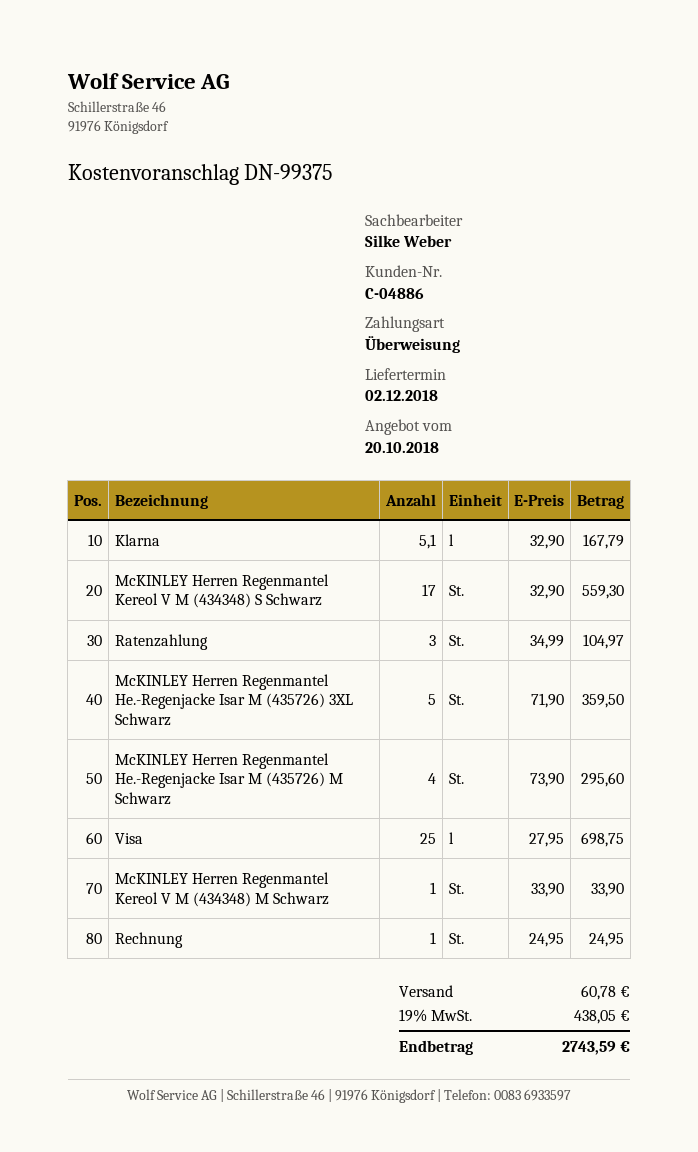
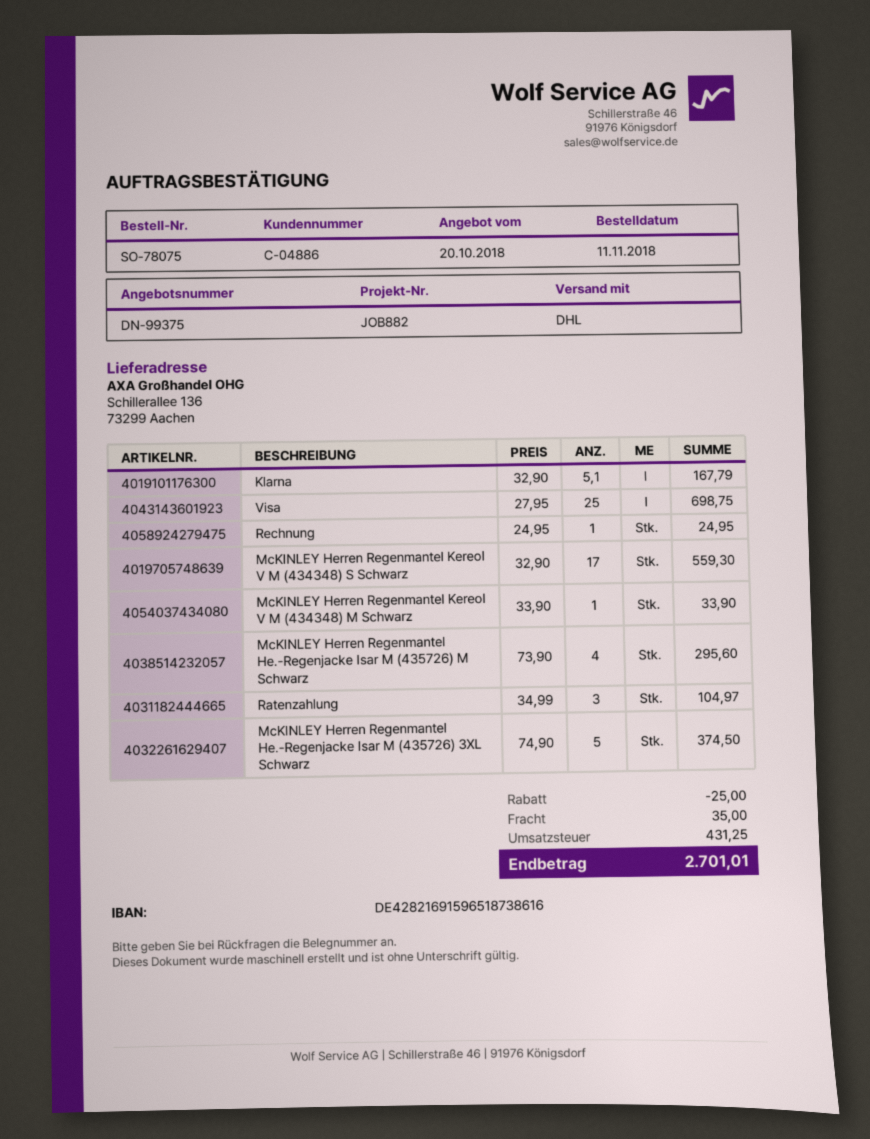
McKINLEY Herren Regenmantel He.-Regenjacke Isar M (435726) 3XL Schwarz: 5 x 71.90 = 359.50 -> 5 x 74.90 = 374.50
discount: none -> 25.00
shipping: 60.78 -> 35.00
tax: 438.05 -> 431.25
total: 2743.59 -> 2701.01

